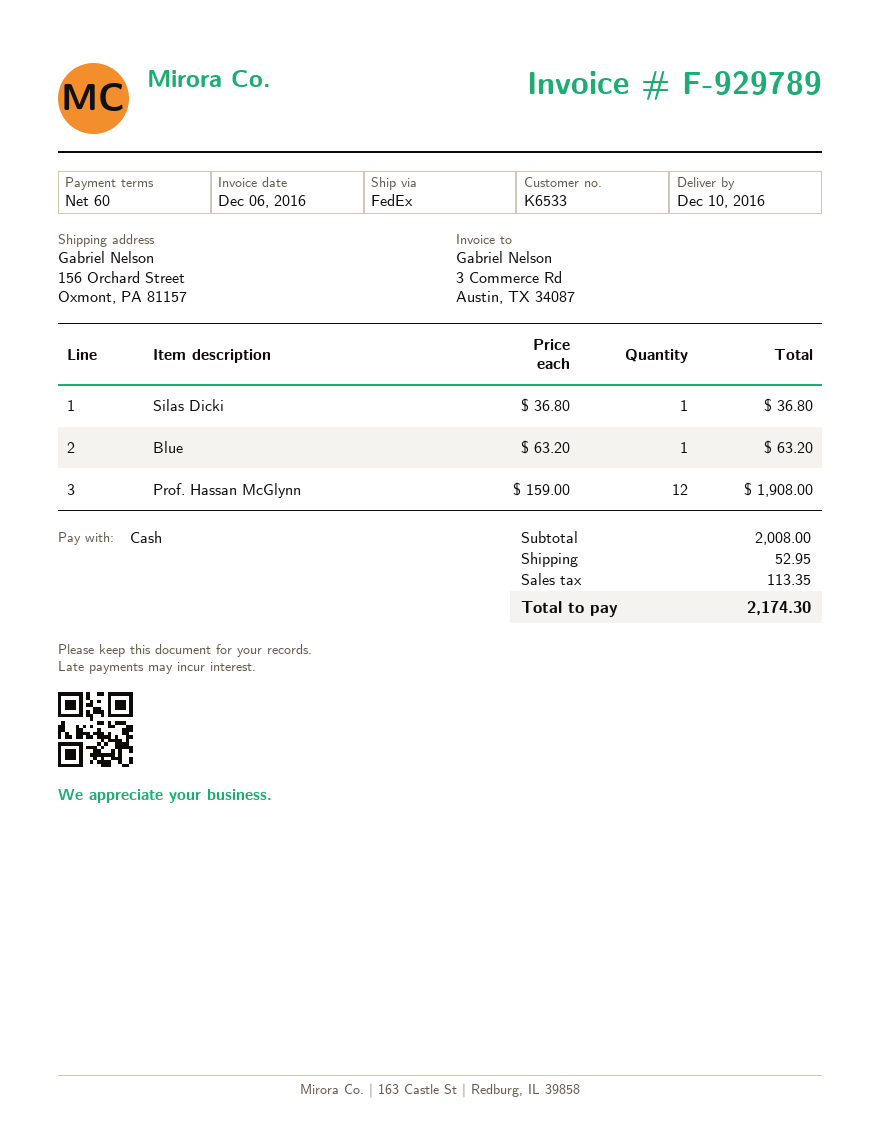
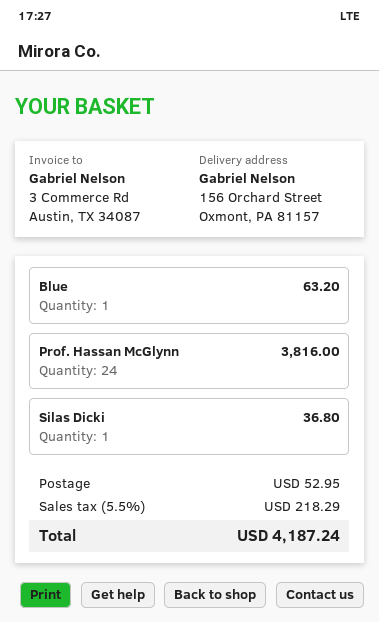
Prof. Hassan McGlynn: 12 for 1908.00 -> 24 for 3816.00
tax: 113.35 -> 218.29
total: 2174.30 -> 4187.24

